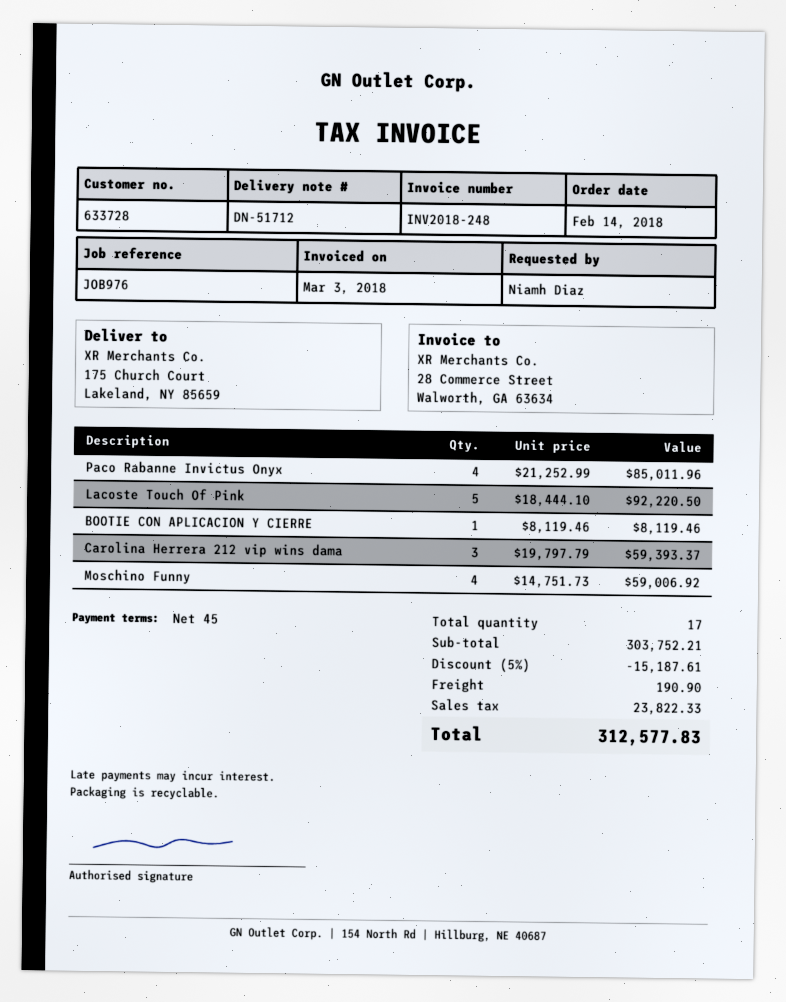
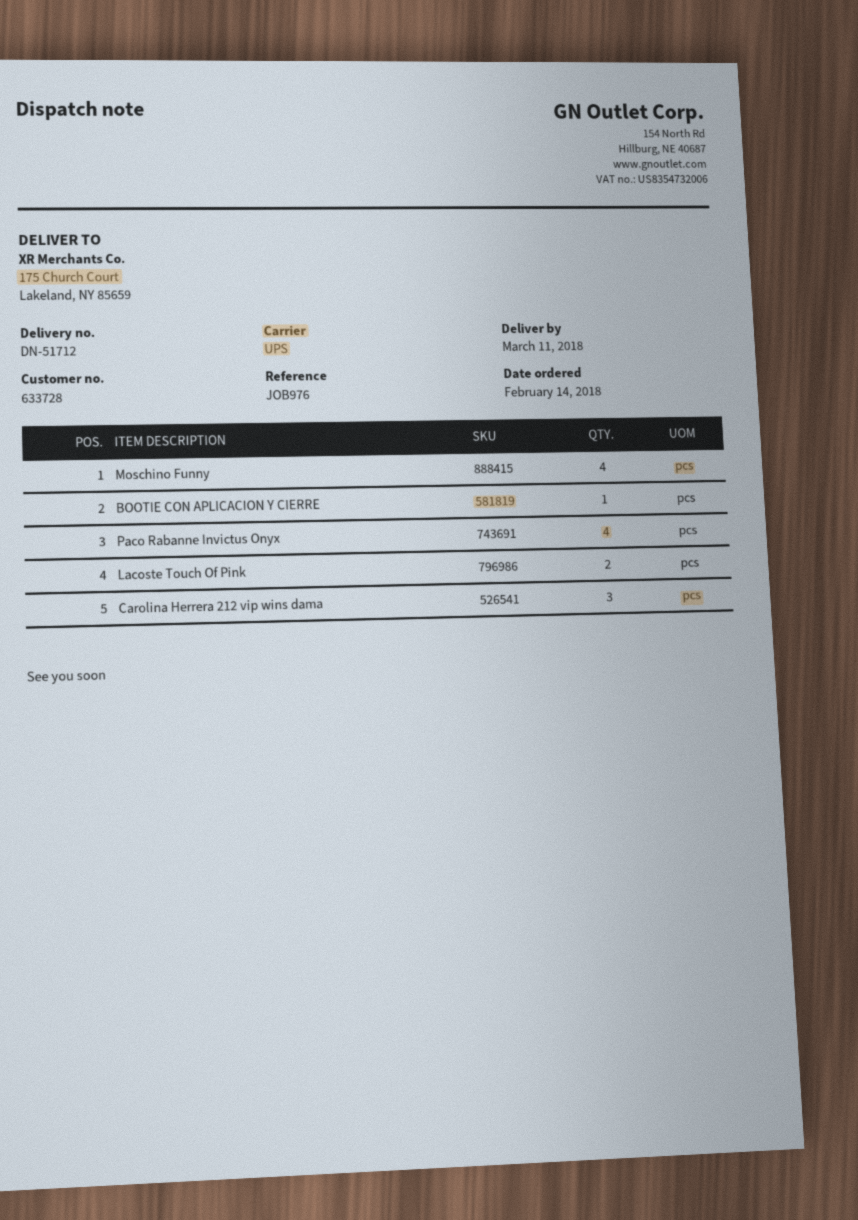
Lacoste Touch Of Pink: 5 -> 2

